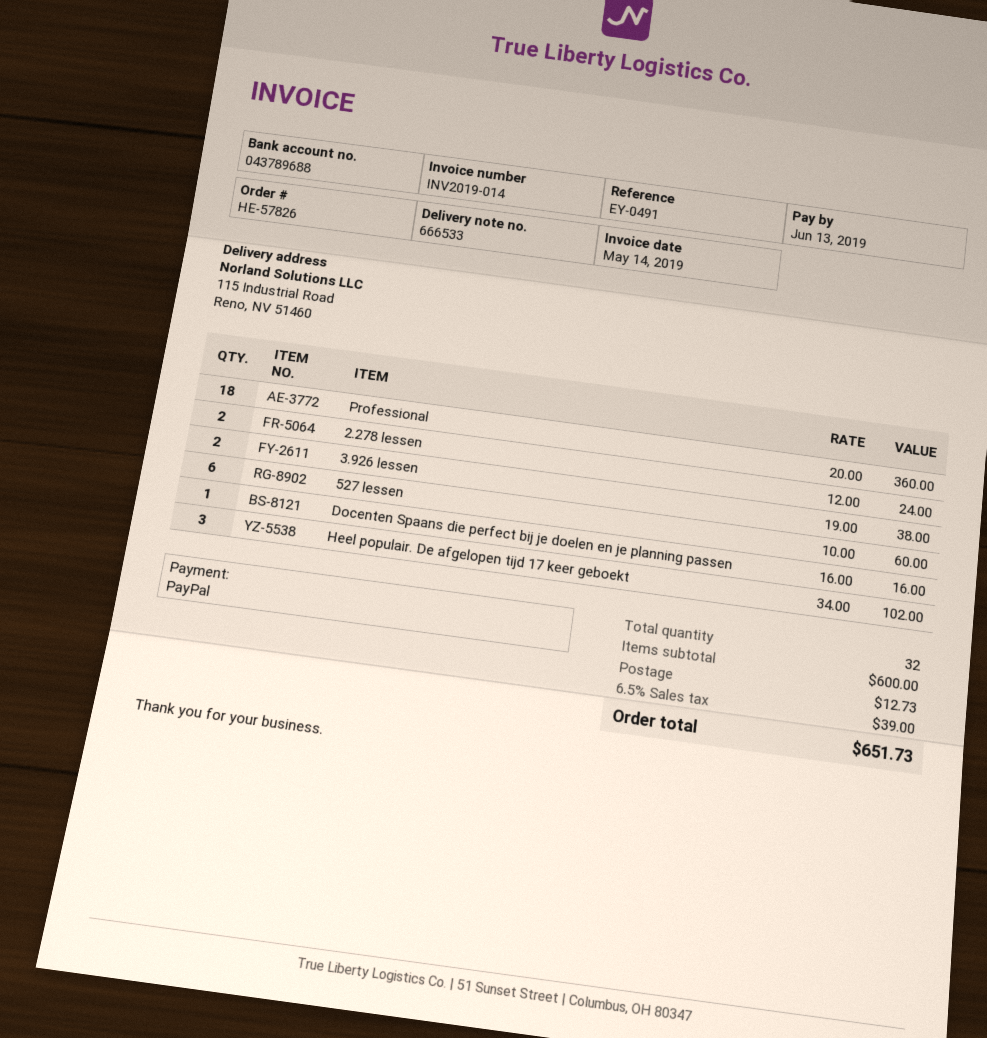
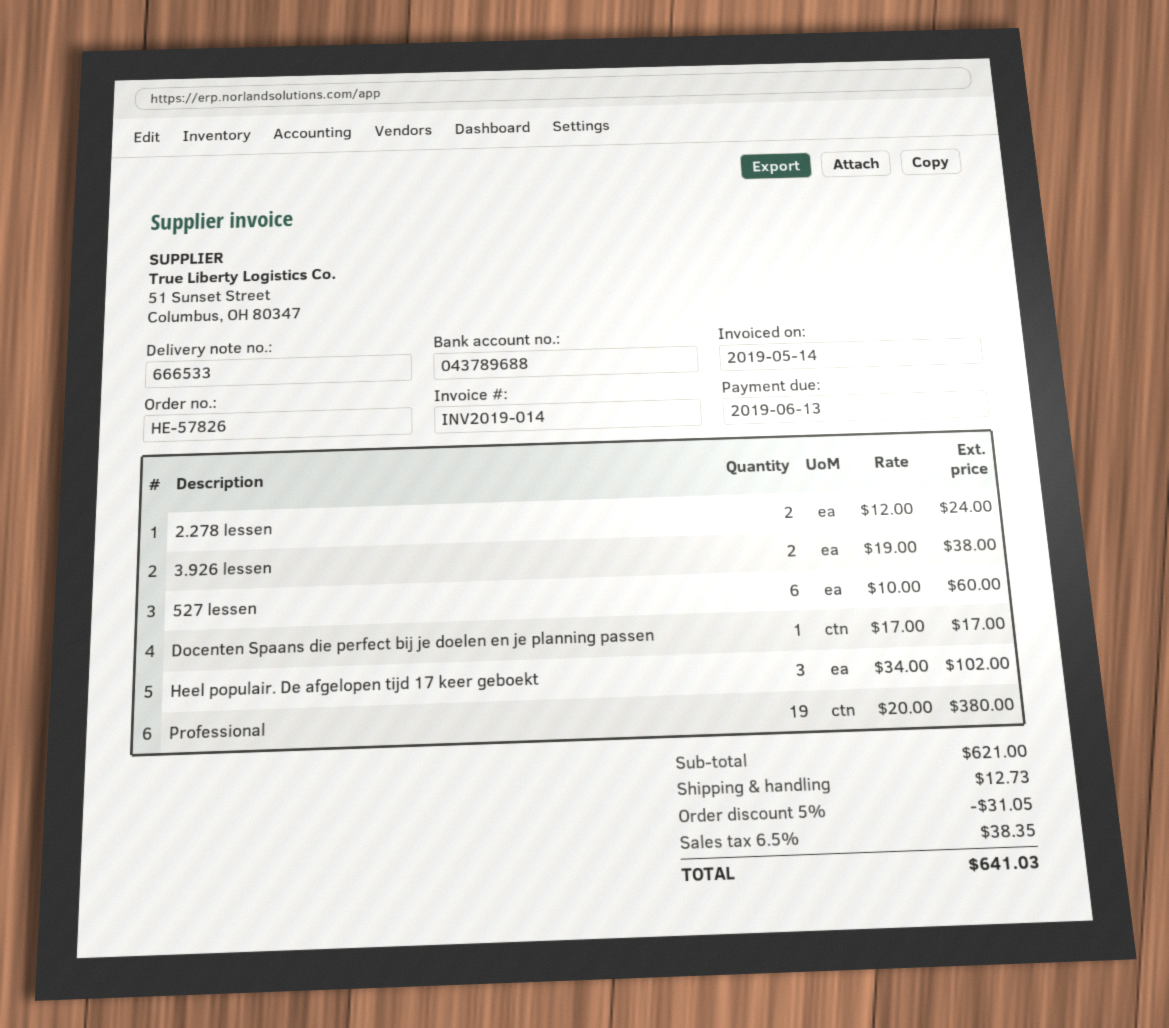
Professional: 18 x 20.00 = 360.00 -> 19 x 20.00 = 380.00
Docenten Spaans die perfect bij je doelen en je planning passen: 1 x 16.00 = 16.00 -> 1 x 17.00 = 17.00
subtotal: 600.00 -> 621.00
discount: none -> 5% = 31.05
tax: 6.5% = 39.00 -> 6.5% = 38.35
total: 651.73 -> 641.03

